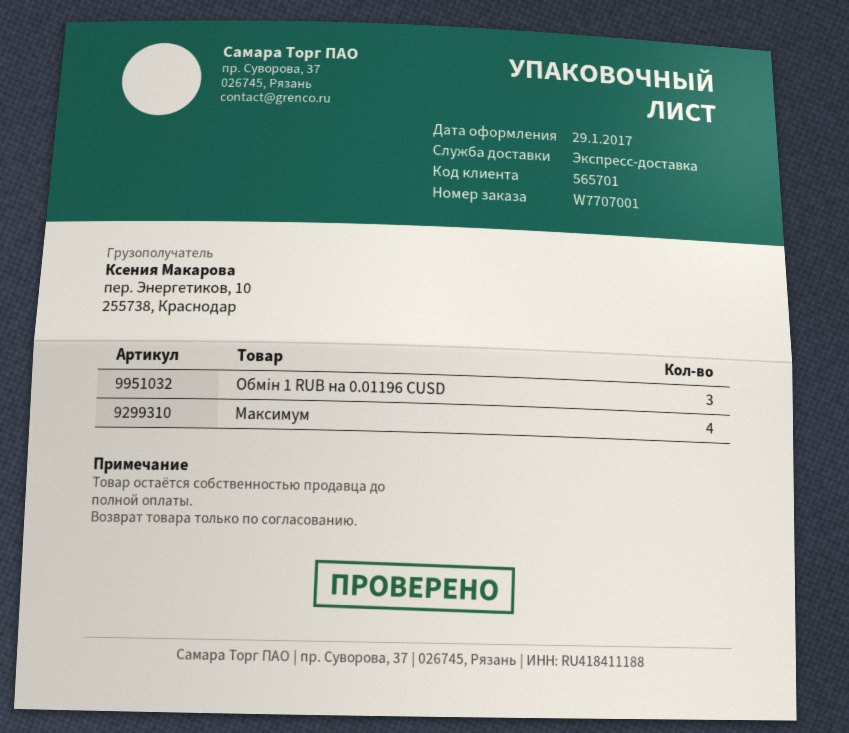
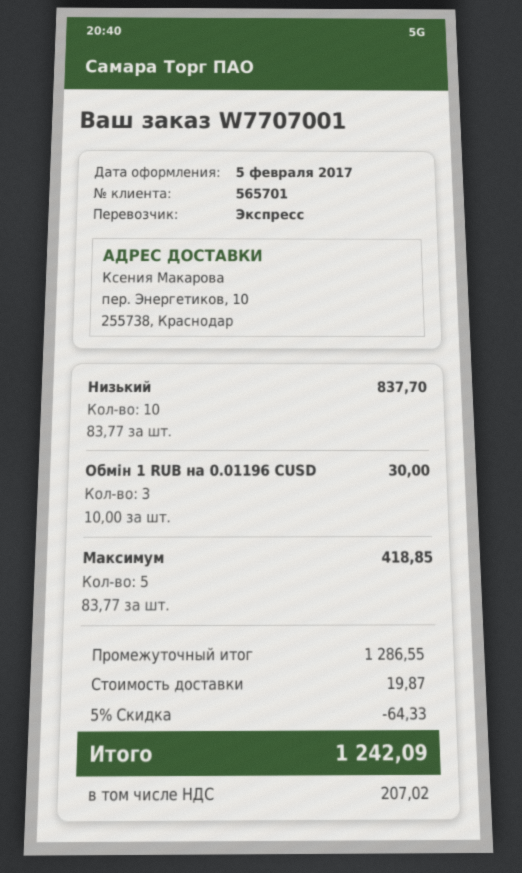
order date: 2017-01-29 -> 2017-02-05
Максимум: 4 -> 5
Низький: none -> 10

